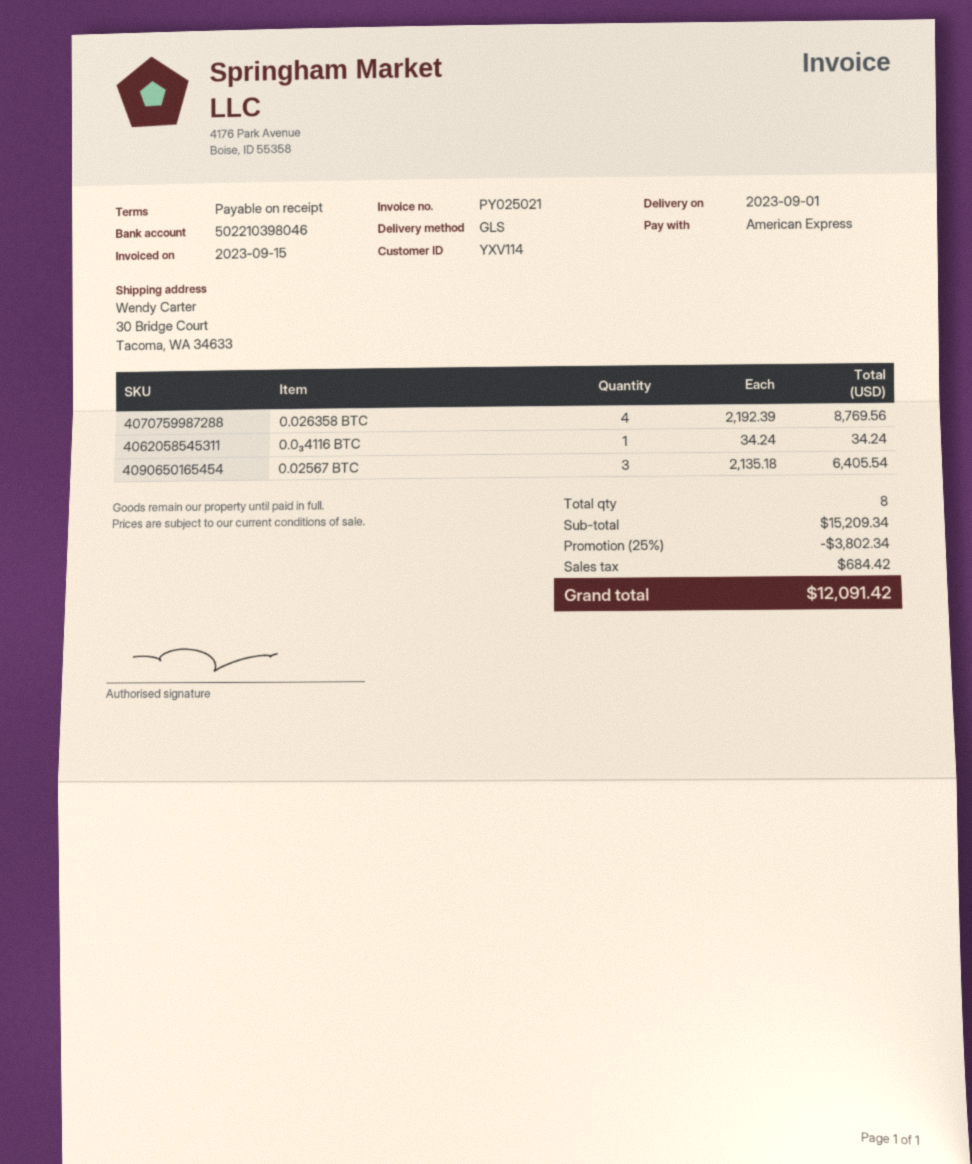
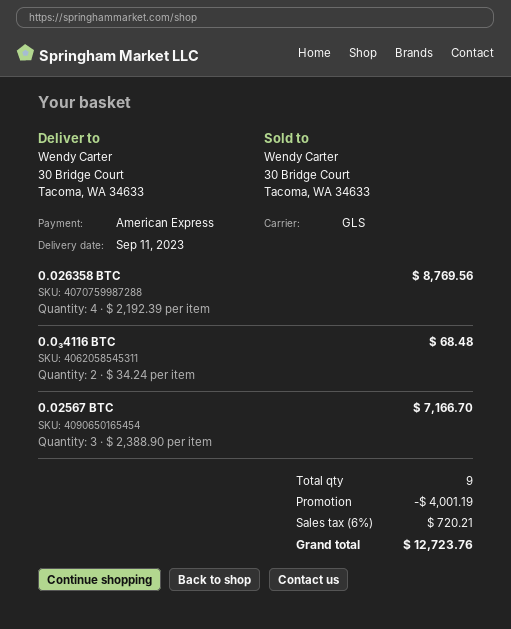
delivery date: 2023-09-01 -> 2023-09-11
0.0₃4116 BTC: 1 x 34.24 = 34.24 -> 2 x 34.24 = 68.48
0.02567 BTC: 3 x 2135.18 = 6405.54 -> 3 x 2388.90 = 7166.70
total quantity: 8 -> 9
discount: 3802.34 -> 4001.19
tax: 684.42 -> 720.21
total: 12091.42 -> 12723.76

